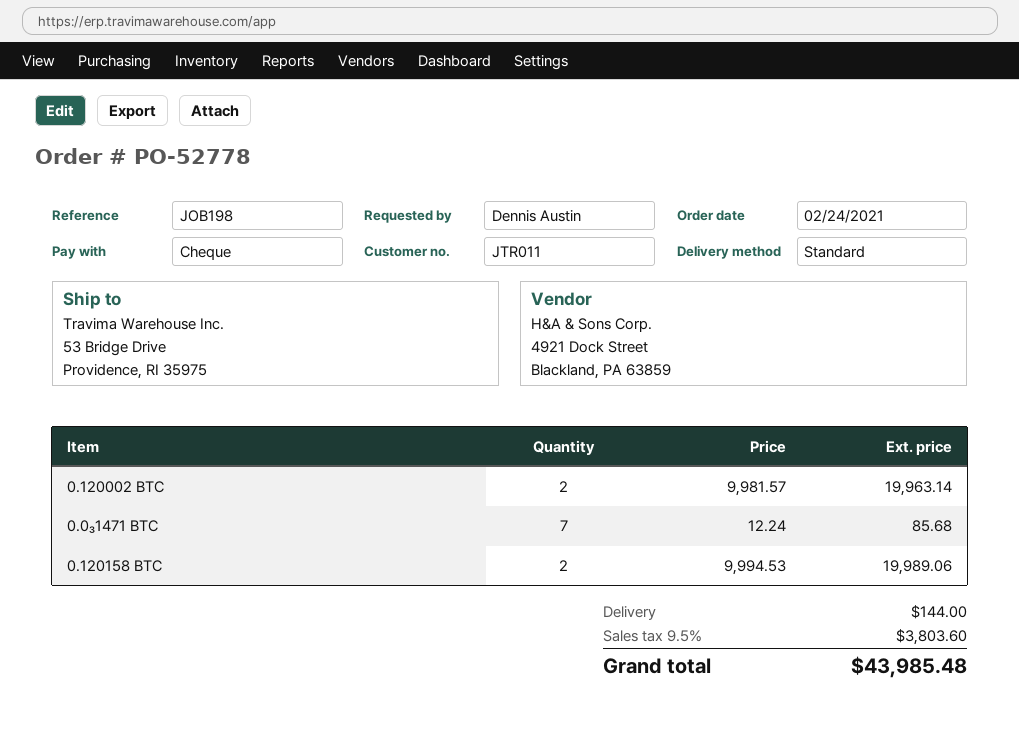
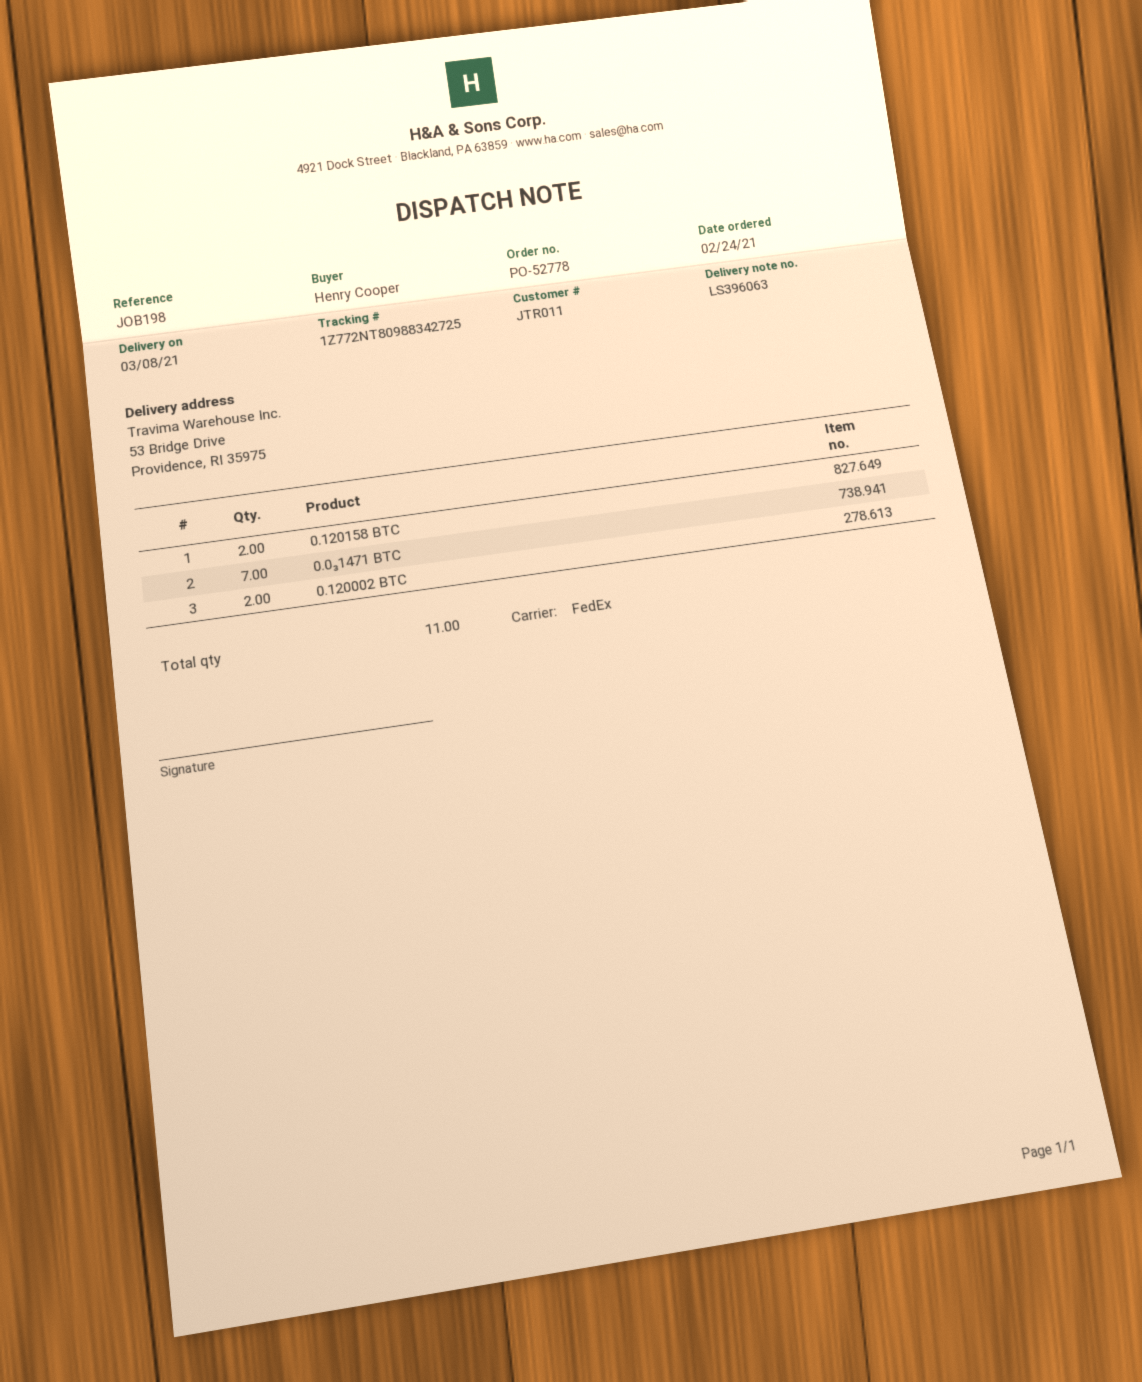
ordered by: Dennis Austin -> Henry Cooper
shipping method: standard -> FedEx

